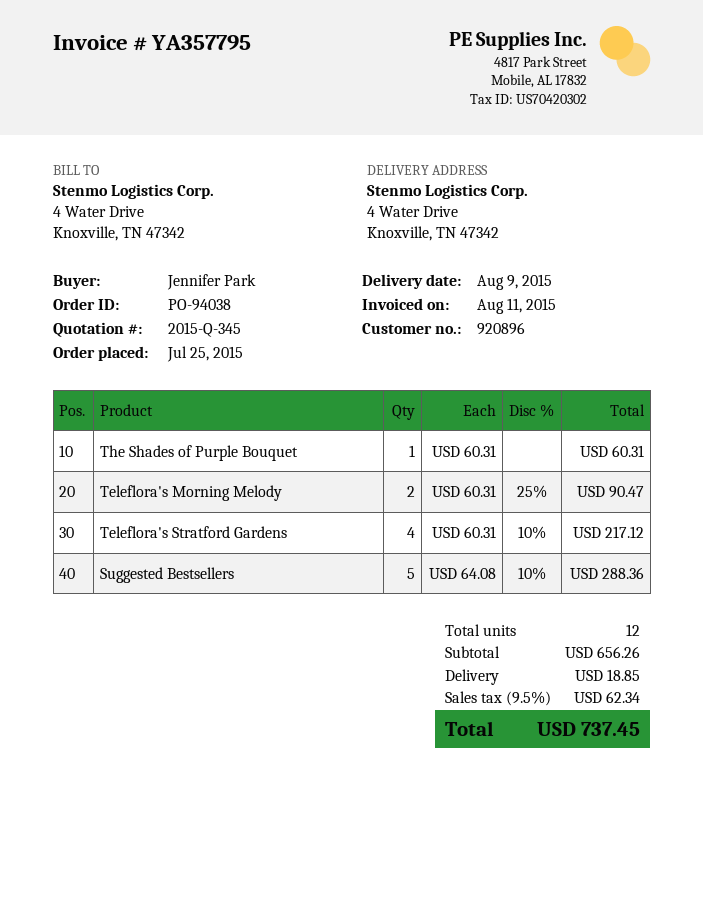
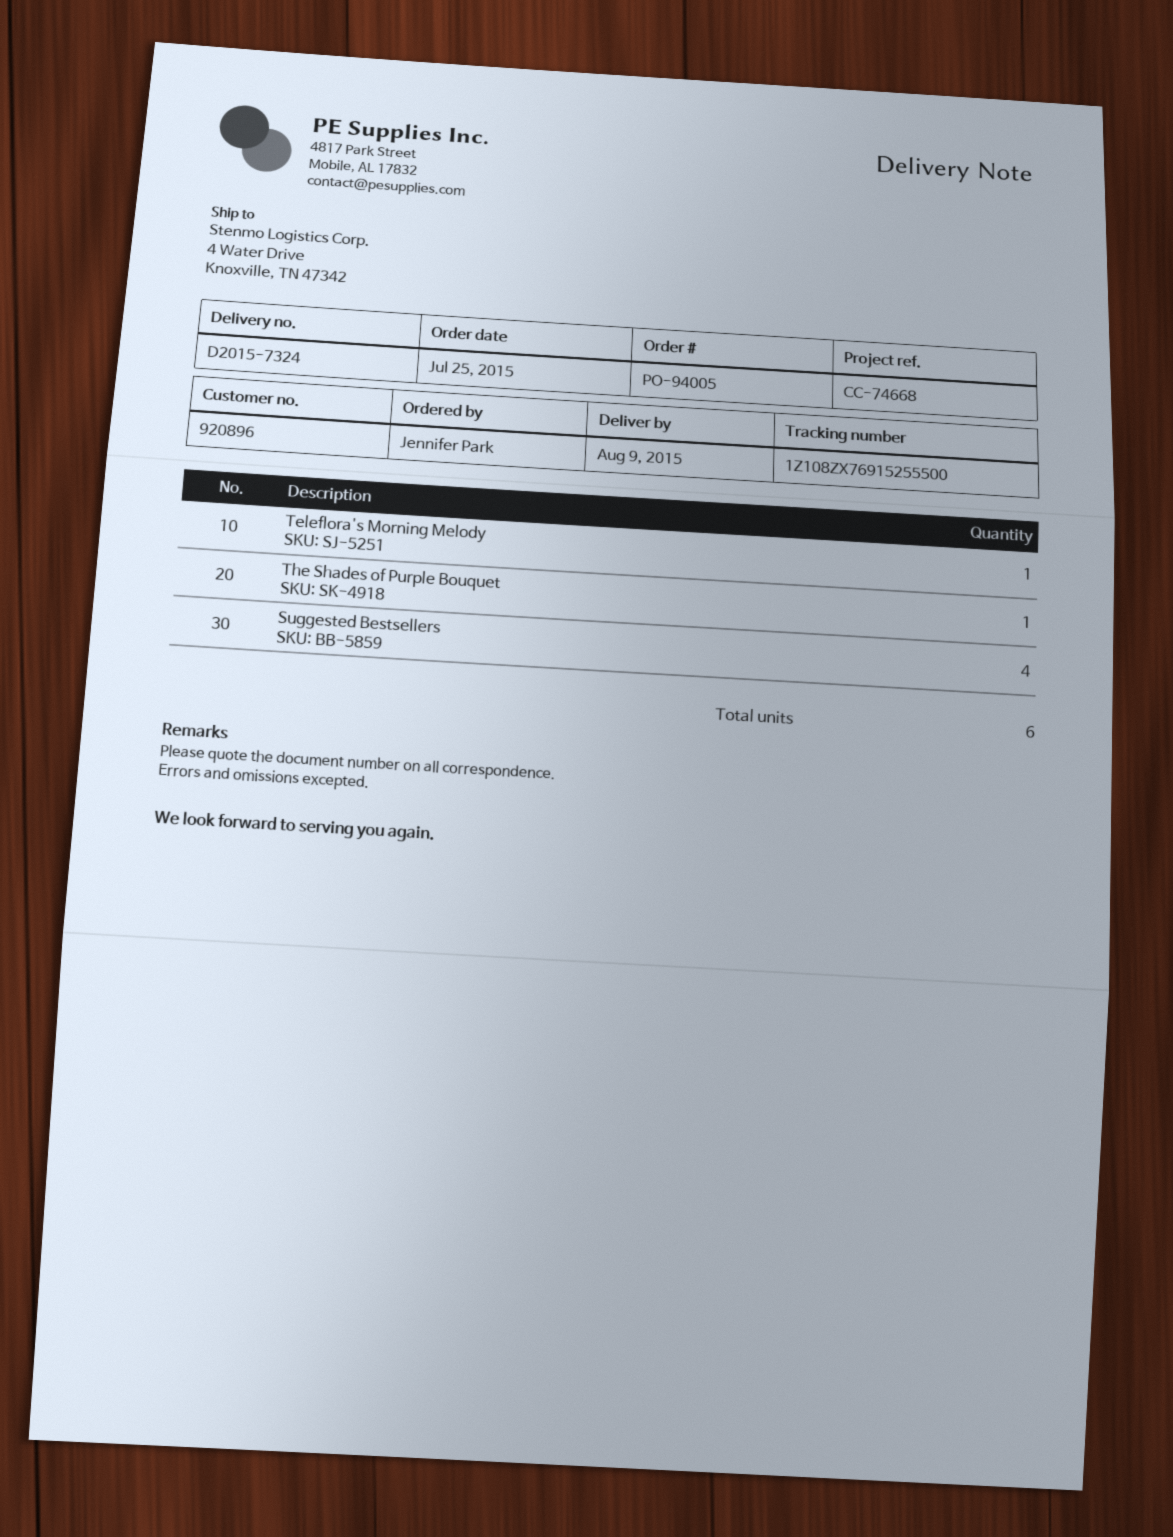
order number: PO-94038 -> PO-94005
Teleflora's Morning Melody: 2 -> 1
Teleflora's Stratford Gardens: 4 -> none
Suggested Bestsellers: 5 -> 4
total quantity: 12 -> 6

